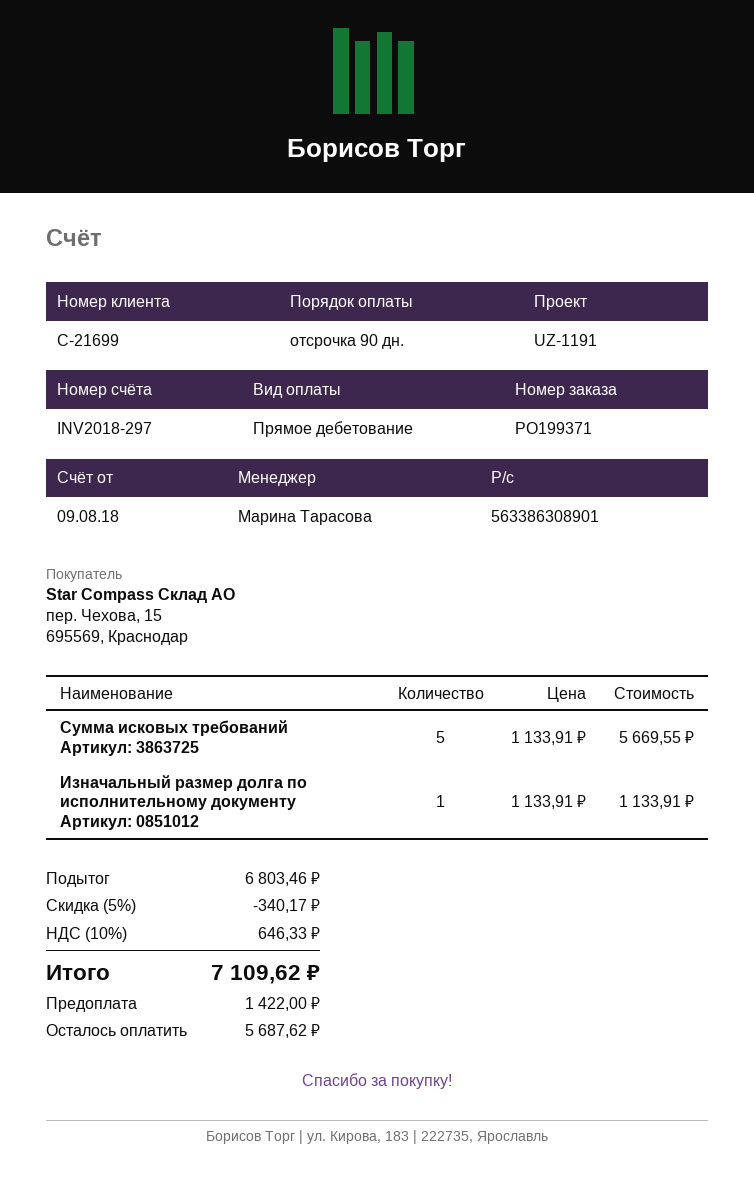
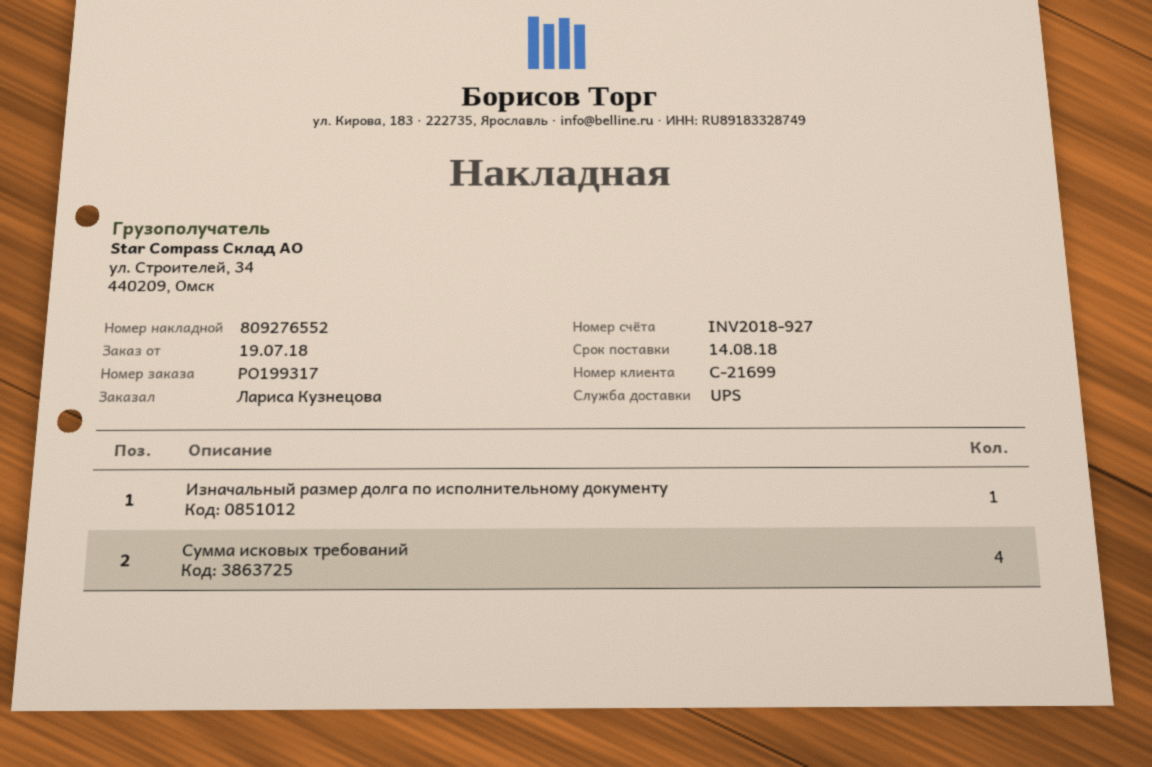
order number: PO199371 -> PO199317
invoice number: INV2018-297 -> INV2018-927
Сумма исковых требований: 5 -> 4

